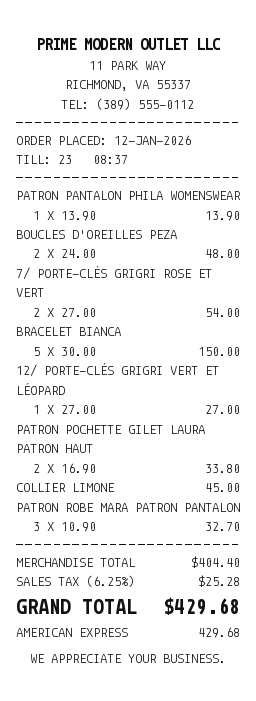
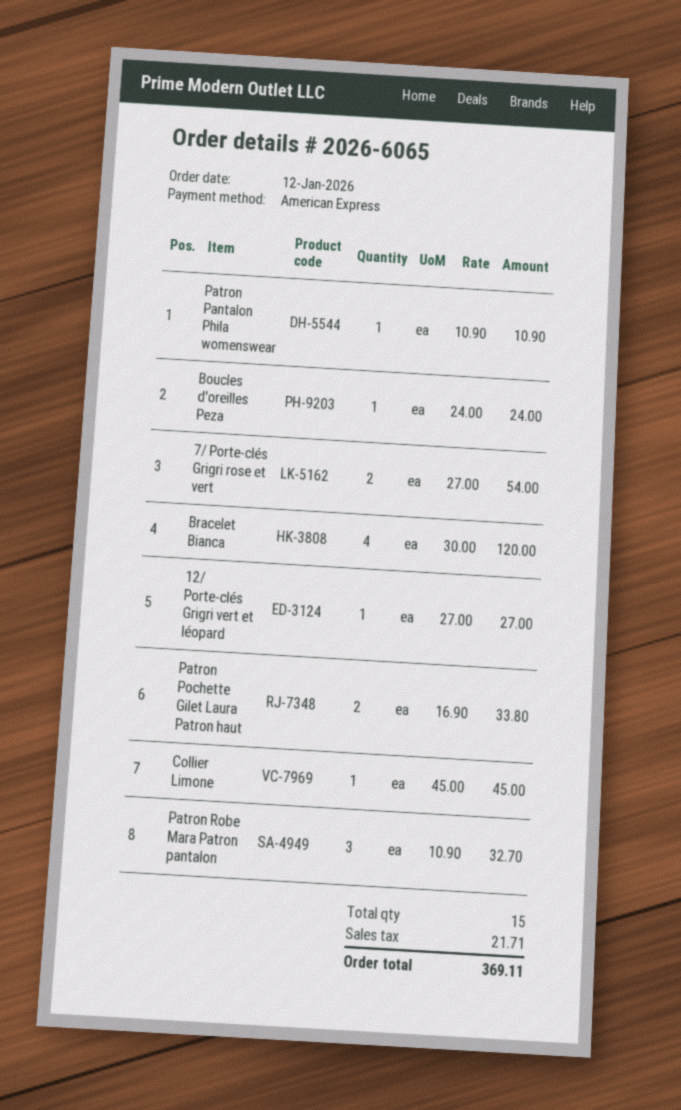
PATRON PANTALON PHILA WOMENSWEAR: 1 x 13.90 = 13.90 -> 1 x 10.90 = 10.90
BOUCLES D'OREILLES PEZA: 2 x 24.00 = 48.00 -> 1 x 24.00 = 24.00
BRACELET BIANCA: 5 x 30.00 = 150.00 -> 4 x 30.00 = 120.00
tax: 25.28 -> 21.71
total: 429.68 -> 369.11

